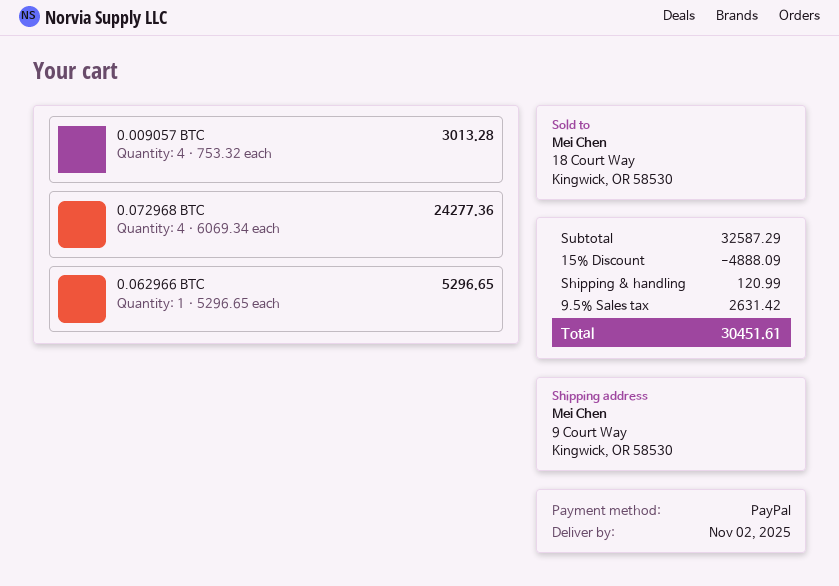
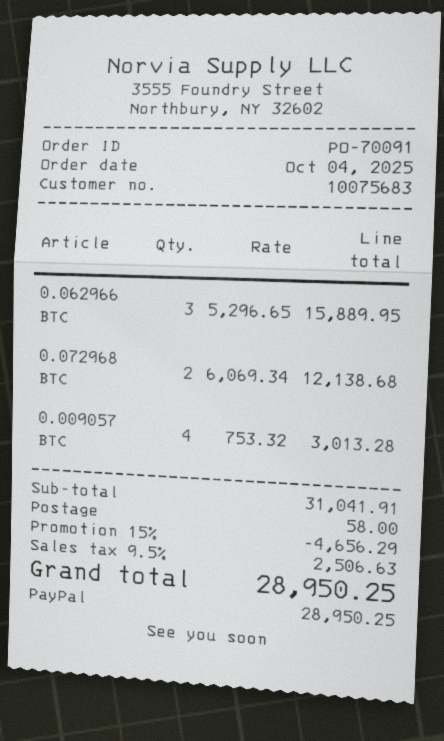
0.072968 BTC: 4 x 6069.34 = 24277.36 -> 2 x 6069.34 = 12138.68
0.062966 BTC: 1 x 5296.65 = 5296.65 -> 3 x 5296.65 = 15889.95
subtotal: 32587.29 -> 31041.91
discount: 15% = 4888.09 -> 15% = 4656.29
shipping: 120.99 -> 58.00
tax: 9.5% = 2631.42 -> 9.5% = 2506.63
total: 30451.61 -> 28950.25

